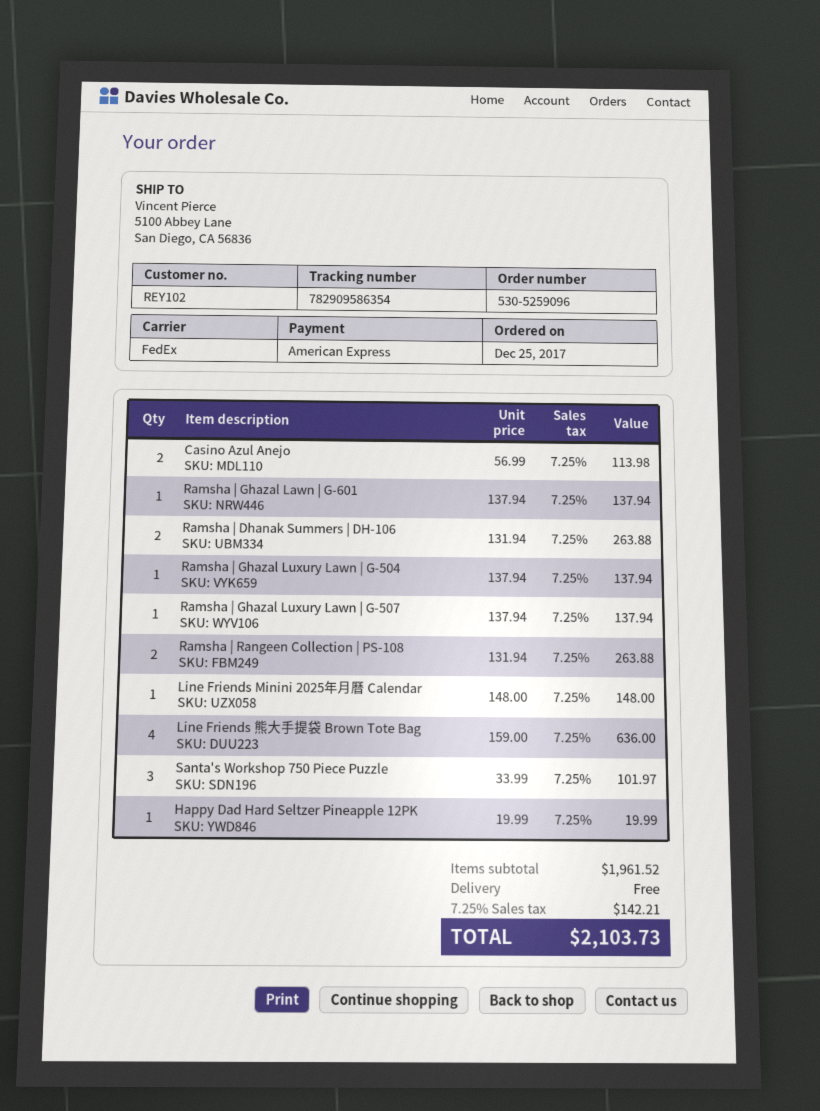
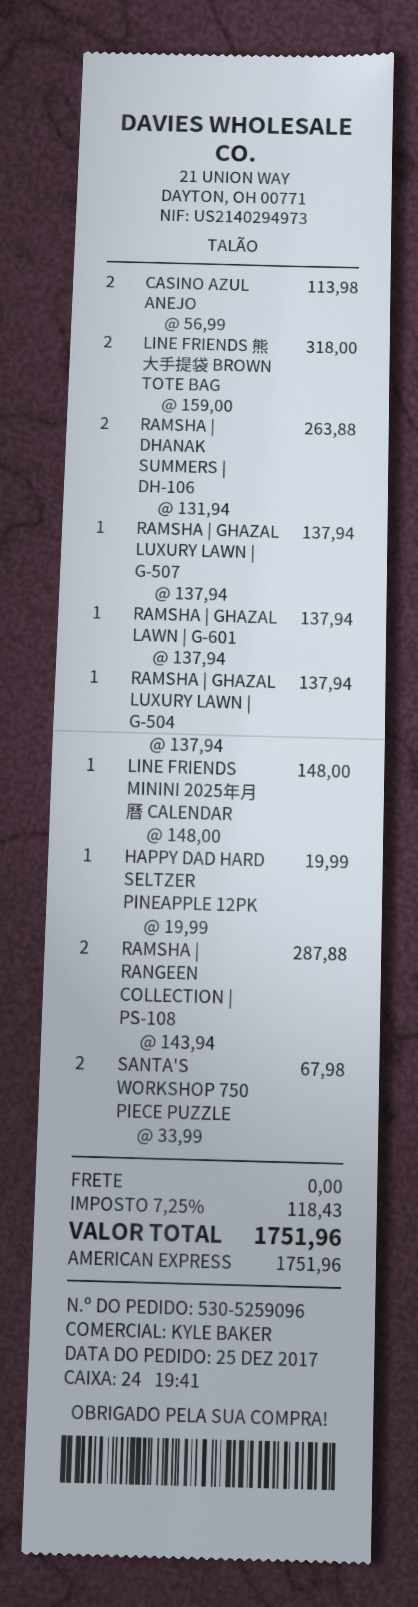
Ramsha | Rangeen Collection | PS-108: 2 x 131.94 = 263.88 -> 2 x 143.94 = 287.88
Line Friends 熊大手提袋 Brown Tote Bag: 4 x 159.00 = 636.00 -> 2 x 159.00 = 318.00
Santa's Workshop 750 Piece Puzzle: 3 x 33.99 = 101.97 -> 2 x 33.99 = 67.98
tax: 7.25% = 142.21 -> 7.25% = 118.43
total: 2103.73 -> 1751.96

